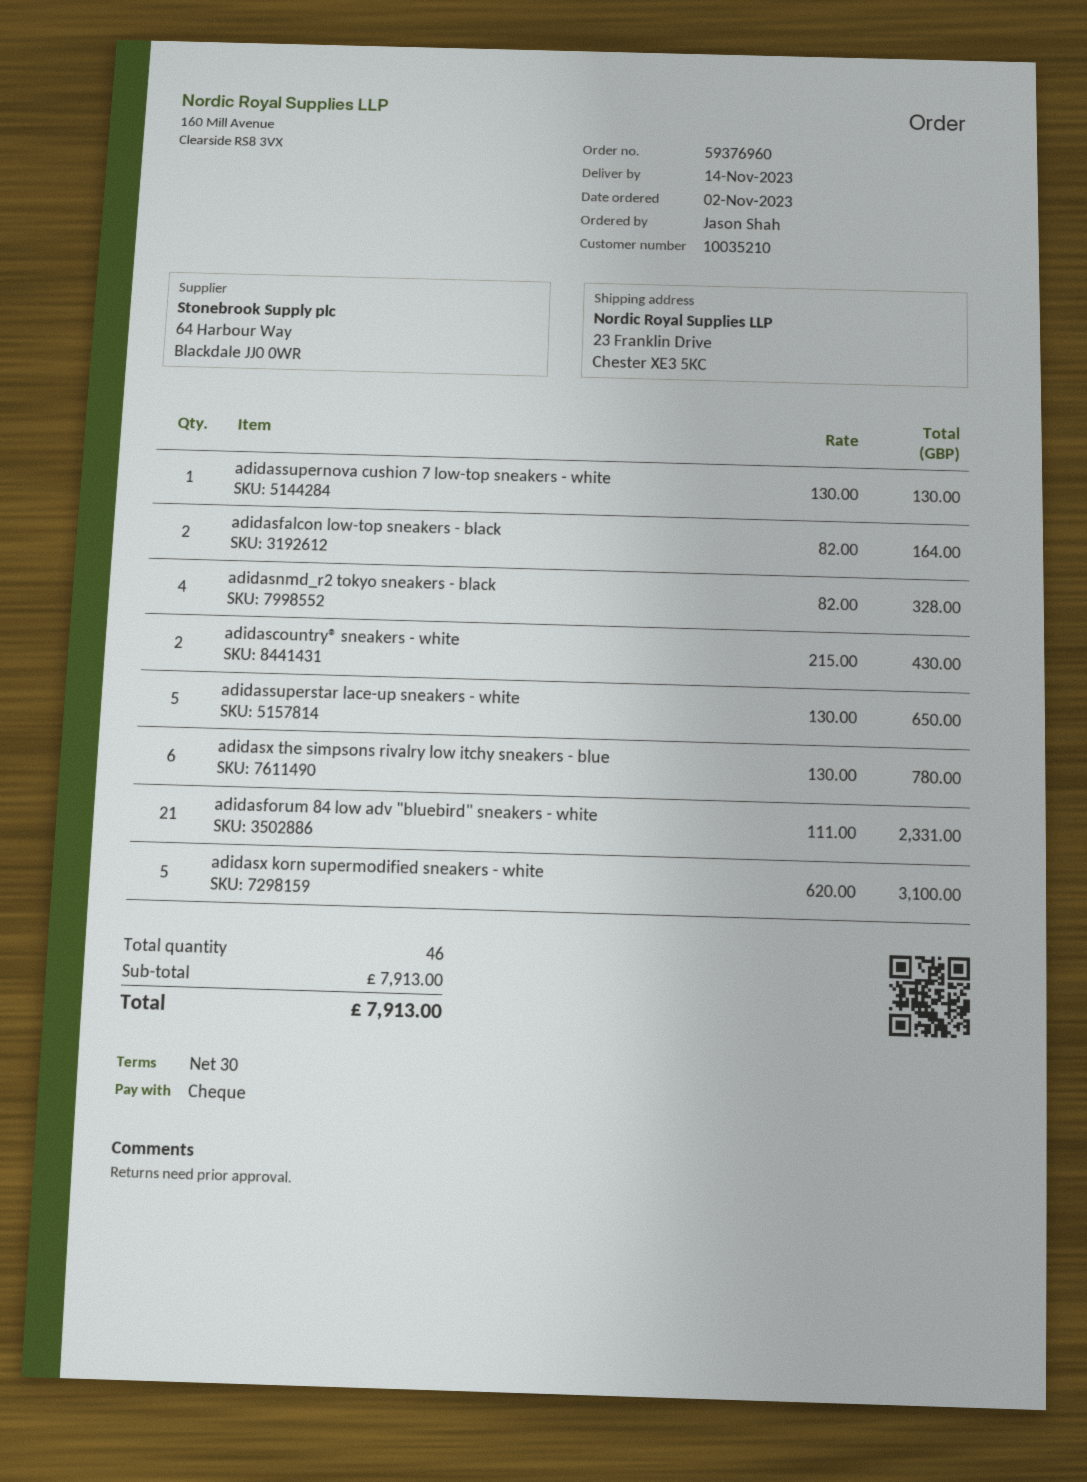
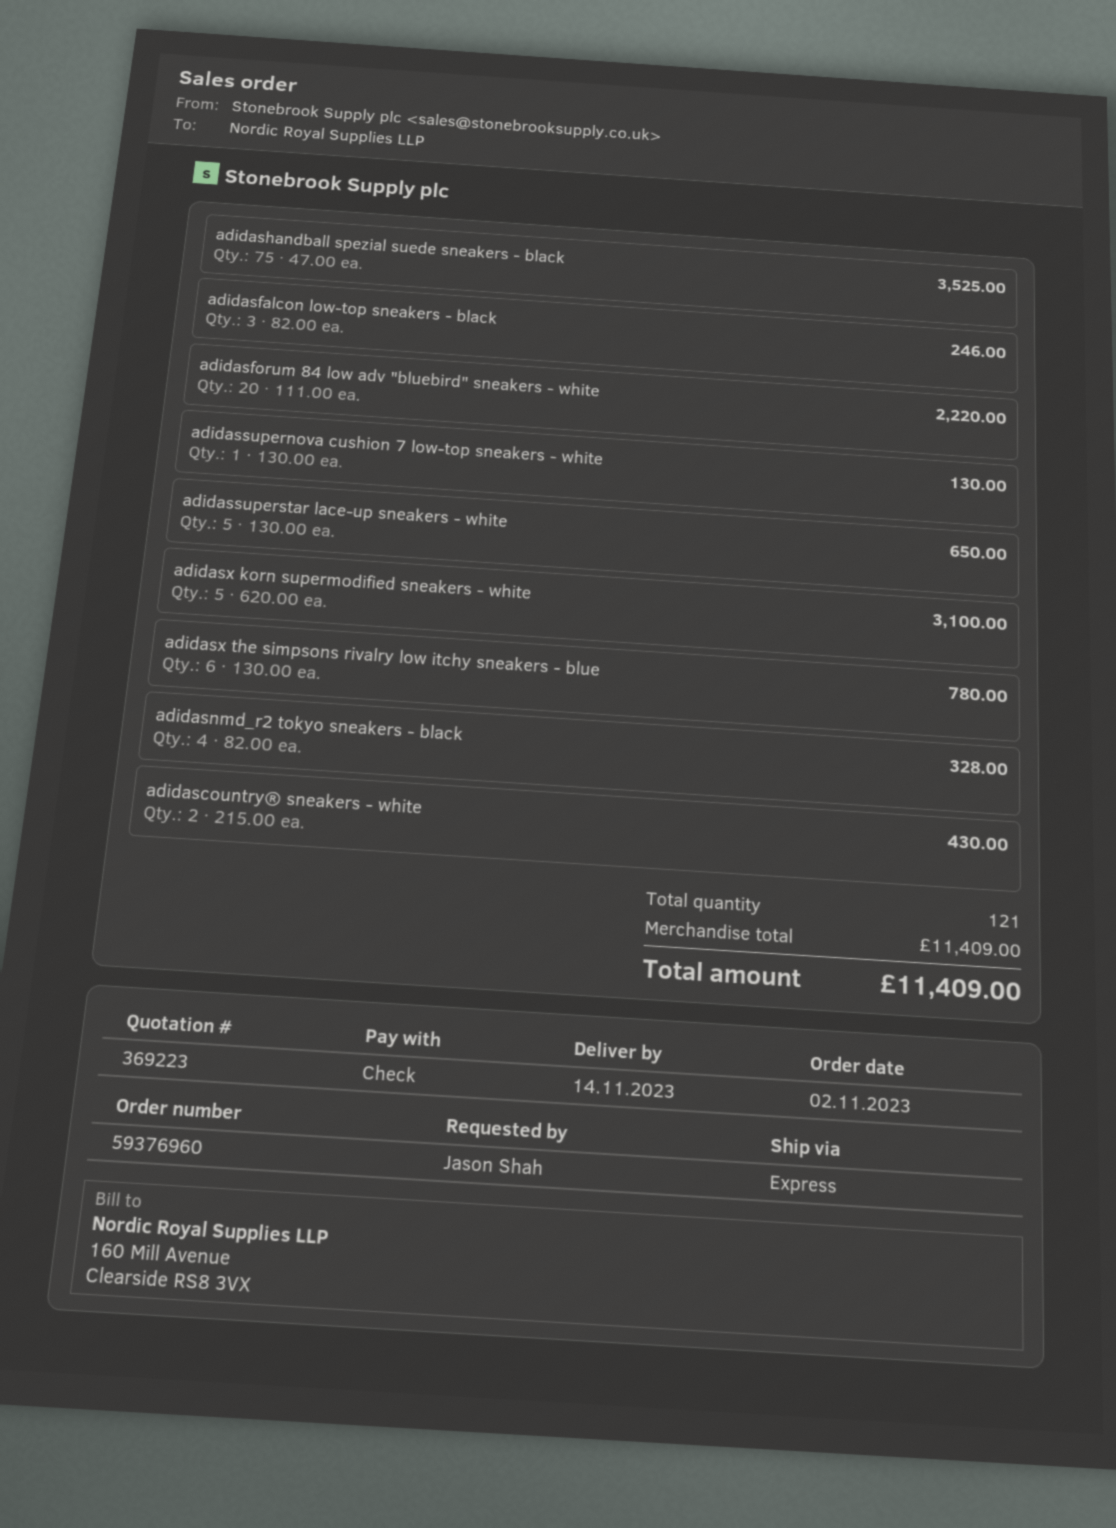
adidasfalcon low-top sneakers - black: 2 x 82.00 = 164.00 -> 3 x 82.00 = 246.00
adidasforum 84 low adv "bluebird" sneakers - white: 21 x 111.00 = 2331.00 -> 20 x 111.00 = 2220.00
adidashandball spezial suede sneakers - black: none -> 75 x 47.00 = 3525.00
total quantity: 46 -> 121
subtotal: 7913.00 -> 11409.00
total: 7913.00 -> 11409.00

